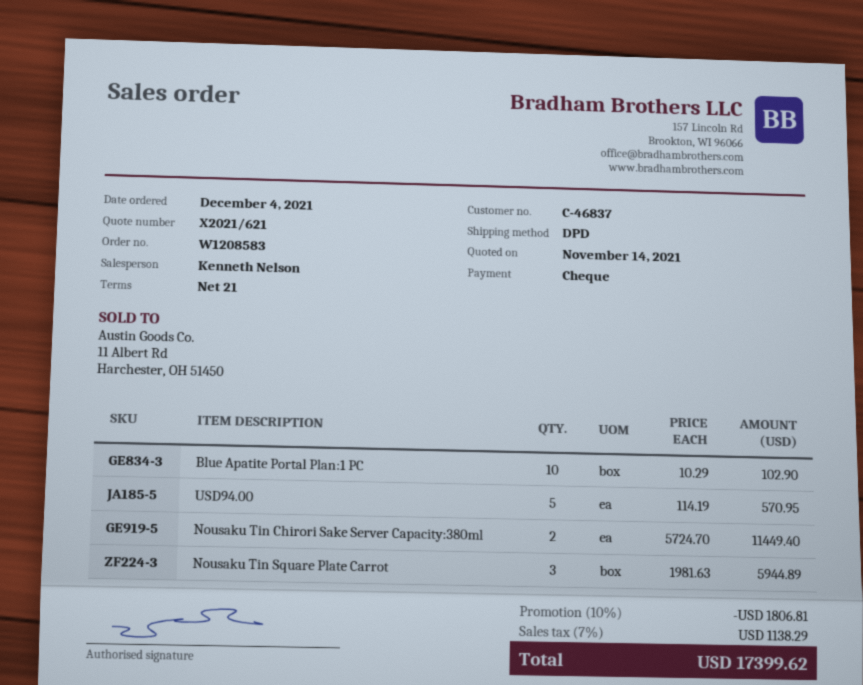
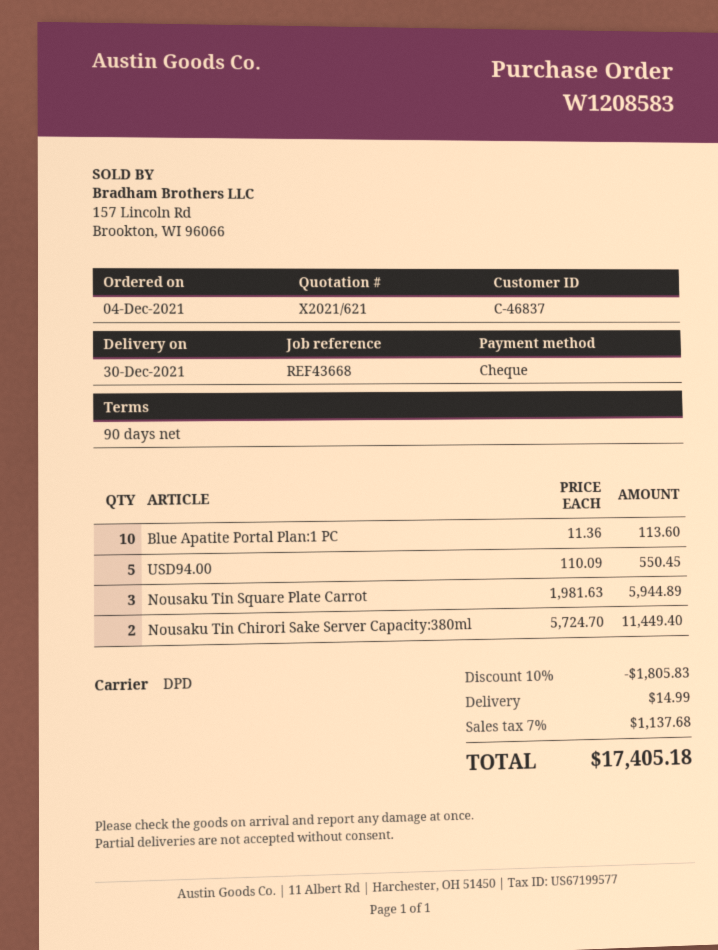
payment terms: 21 days -> 90 days
Blue Apatite Portal Plan:1 PC: 10 x 10.29 = 102.90 -> 10 x 11.36 = 113.60
USD94.00: 5 x 114.19 = 570.95 -> 5 x 110.09 = 550.45
discount: 10% = 1806.81 -> 10% = 1805.83
shipping: none -> 14.99
tax: 7% = 1138.29 -> 7% = 1137.68
total: 17399.62 -> 17405.18

